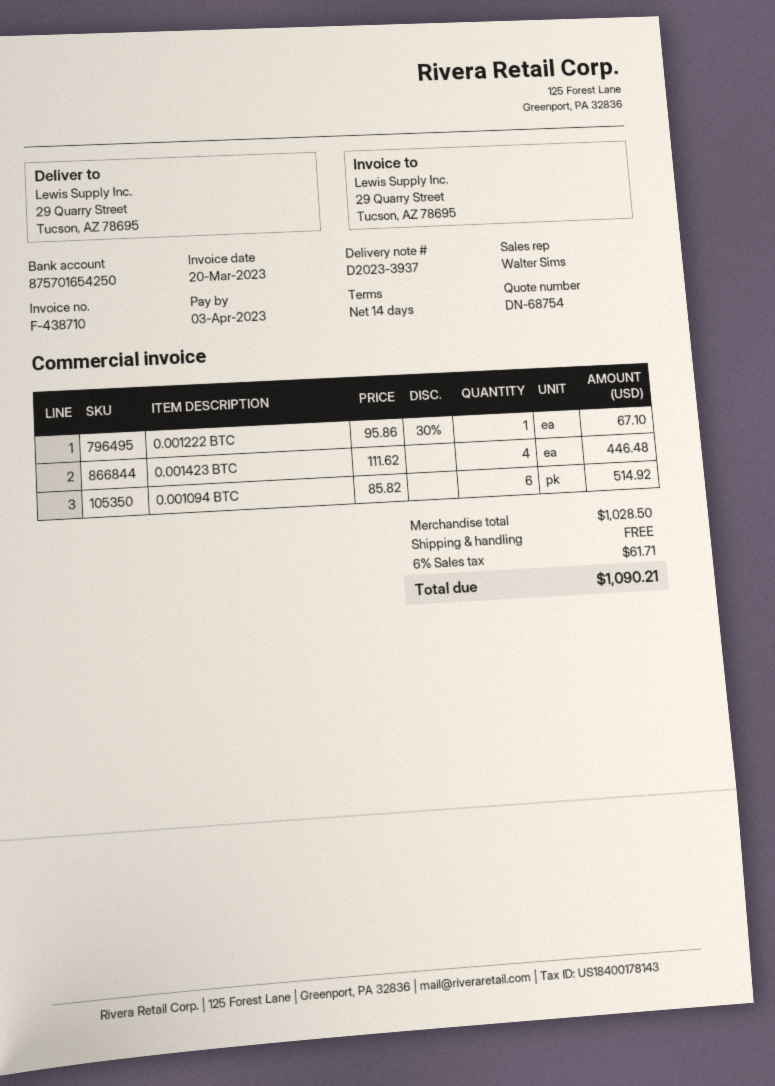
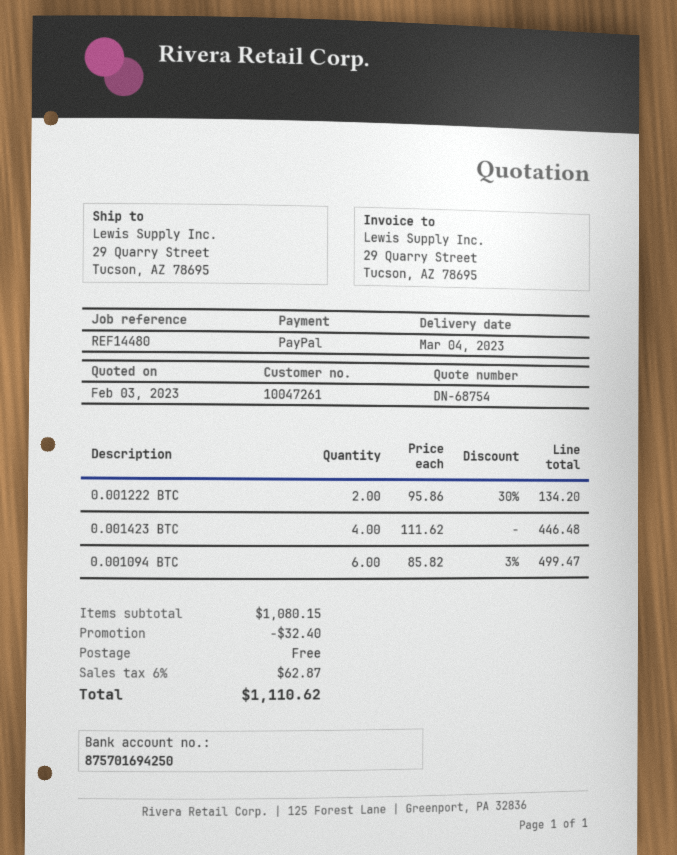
bank account: 875701654250 -> 875701694250
0.001222 BTC: 1 x 95.86 - 30% = 67.10 -> 2 x 95.86 - 30% = 134.20
0.001094 BTC: 6 x 85.82 = 514.92 -> 6 x 85.82 - 3% = 499.47
subtotal: 1028.50 -> 1080.15
discount: none -> 32.40
tax: 6% = 61.71 -> 6% = 62.87
total: 1090.21 -> 1110.62

